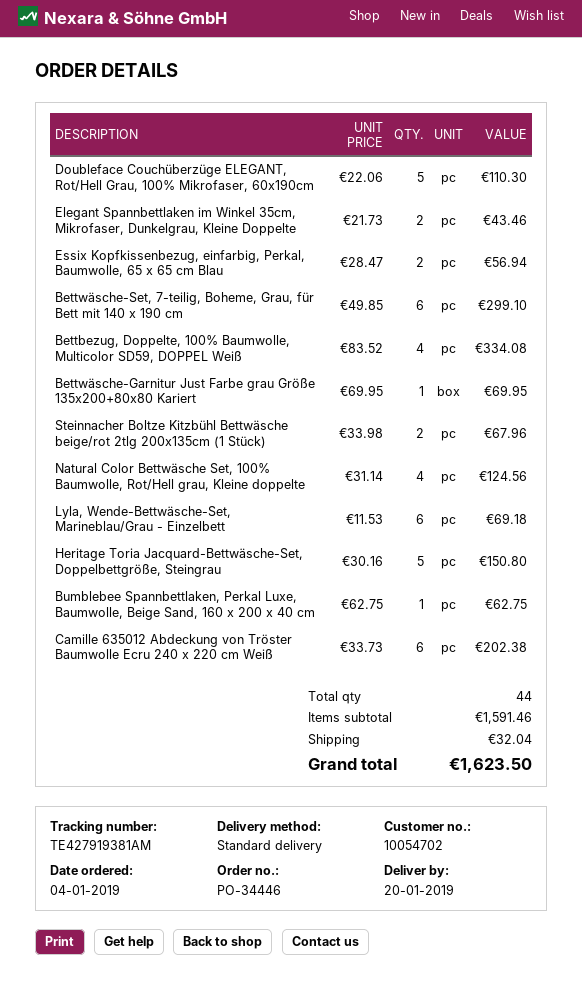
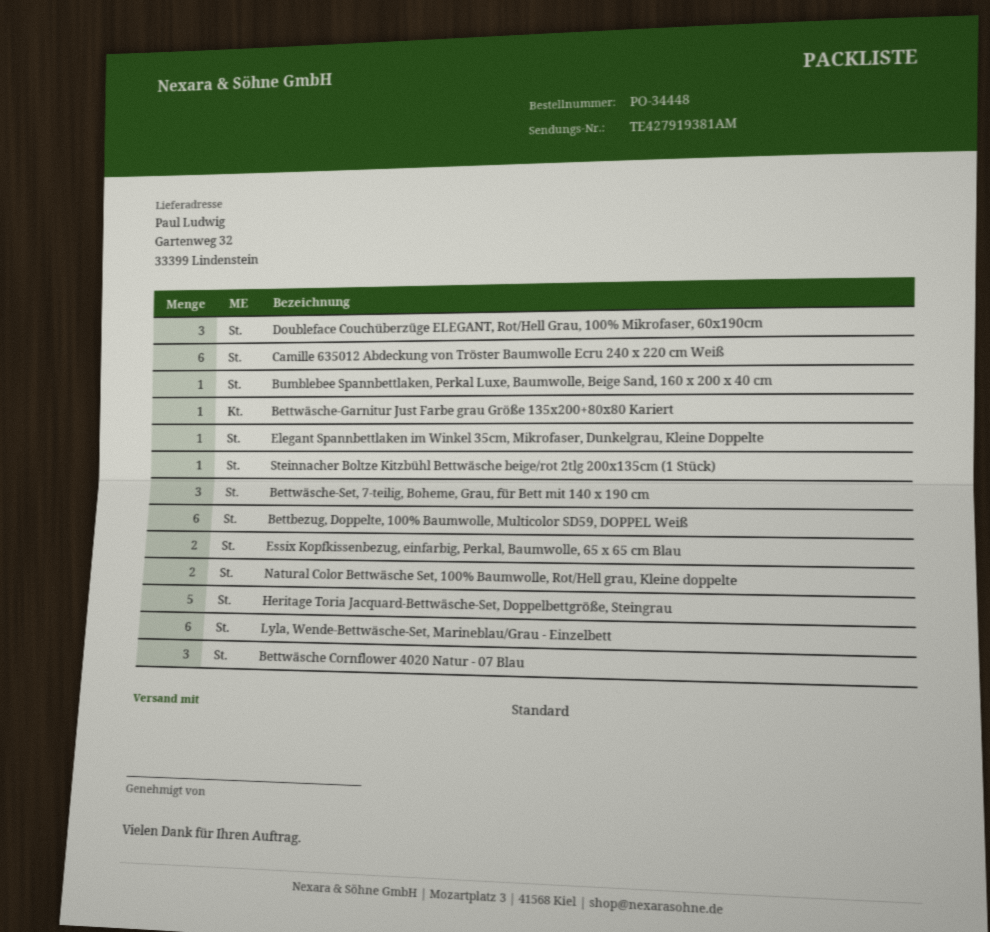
order number: PO-34446 -> PO-34448
Doubleface Couchüberzüge ELEGANT, Rot/Hell Grau, 100% Mikrofaser, 60x190cm: 5 -> 3
Elegant Spannbettlaken im Winkel 35cm, Mikrofaser, Dunkelgrau, Kleine Doppelte: 2 -> 1
Bettwäsche-Set, 7-teilig, Boheme, Grau, für Bett mit 140 x 190 cm: 6 -> 3
Bettbezug, Doppelte, 100% Baumwolle, Multicolor SD59, DOPPEL Weiß: 4 -> 6
Steinnacher Boltze Kitzbühl Bettwäsche beige/rot 2tlg 200x135cm (1 Stück): 2 -> 1
Natural Color Bettwäsche Set, 100% Baumwolle, Rot/Hell grau, Kleine doppelte: 4 -> 2
Bettwäsche Cornflower 4020 Natur - 07 Blau: none -> 3

